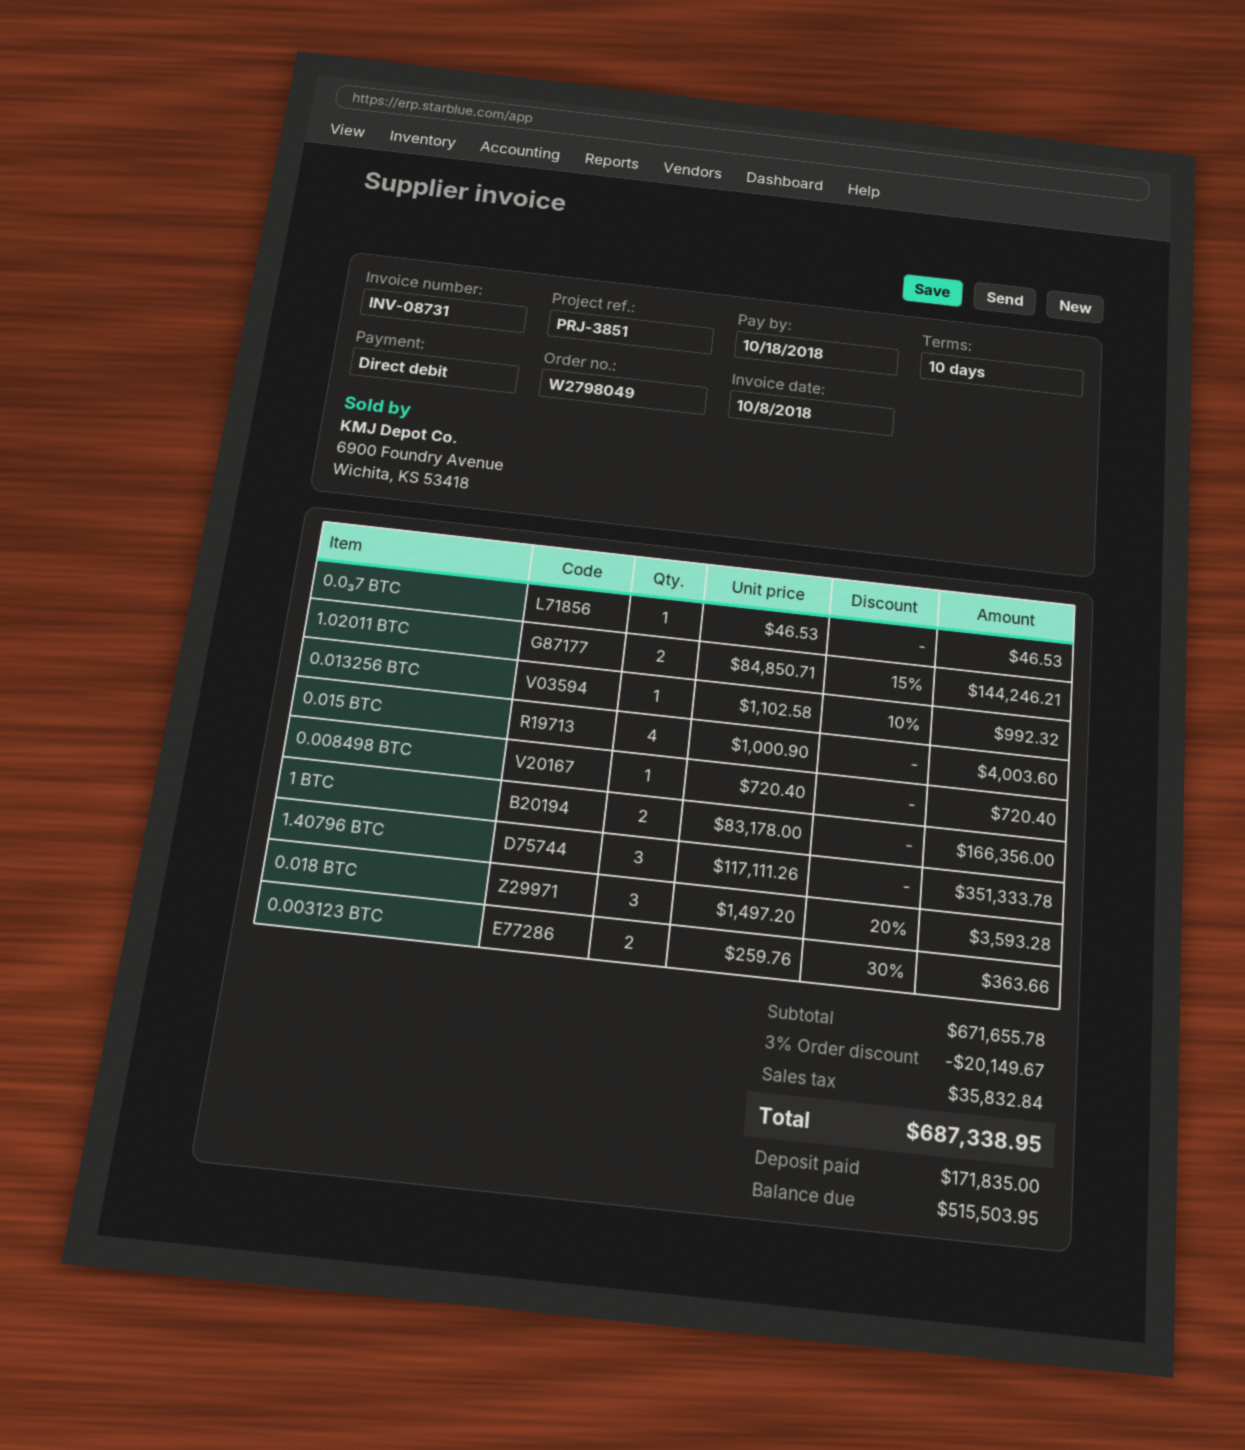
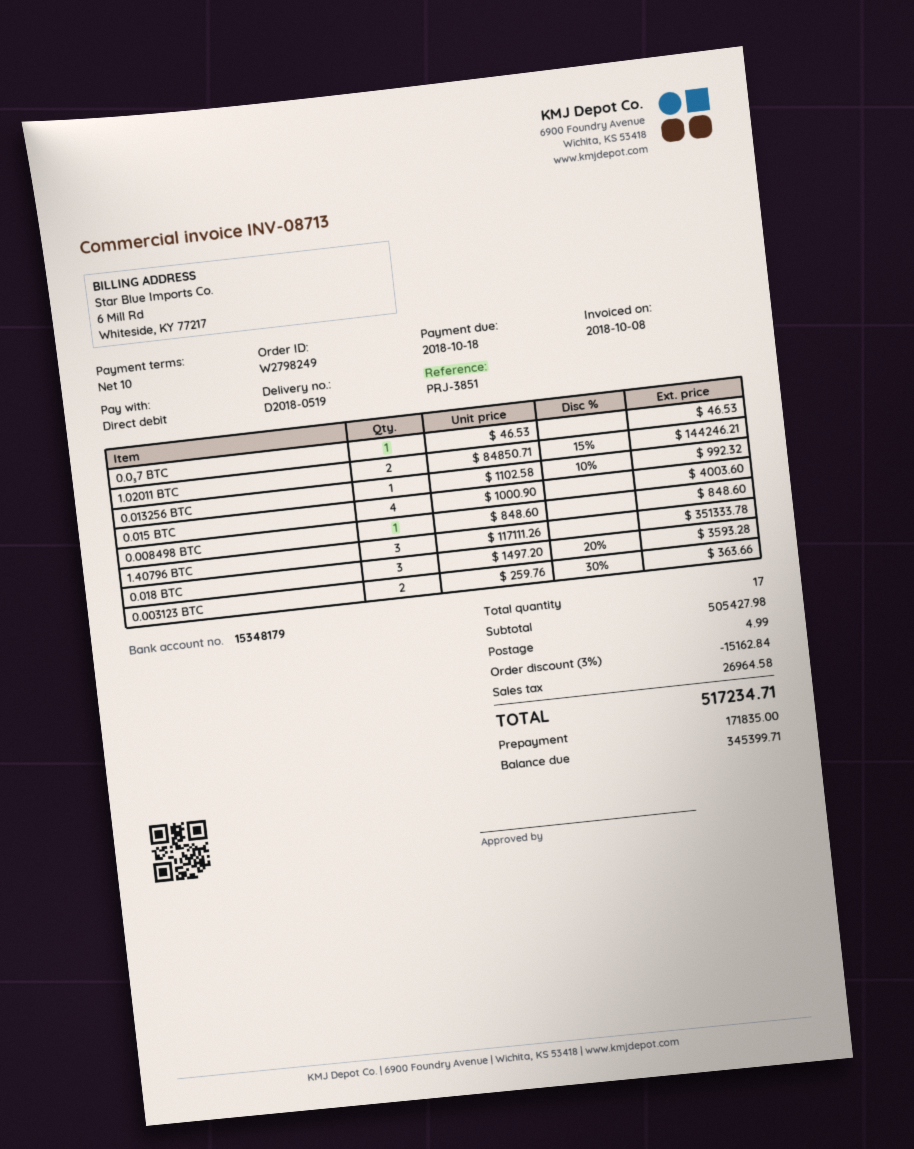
order number: W2798049 -> W2798249
invoice number: INV-08731 -> INV-08713
0.008498 BTC: 1 x 720.40 = 720.40 -> 1 x 848.60 = 848.60
1 BTC: 2 x 83178.00 = 166356.00 -> none
subtotal: 671655.78 -> 505427.98
discount: 3% = 20149.67 -> 3% = 15162.84
shipping: none -> 4.99
tax: 35832.84 -> 26964.58
total: 687338.95 -> 517234.71
balance: 515503.95 -> 345399.71

